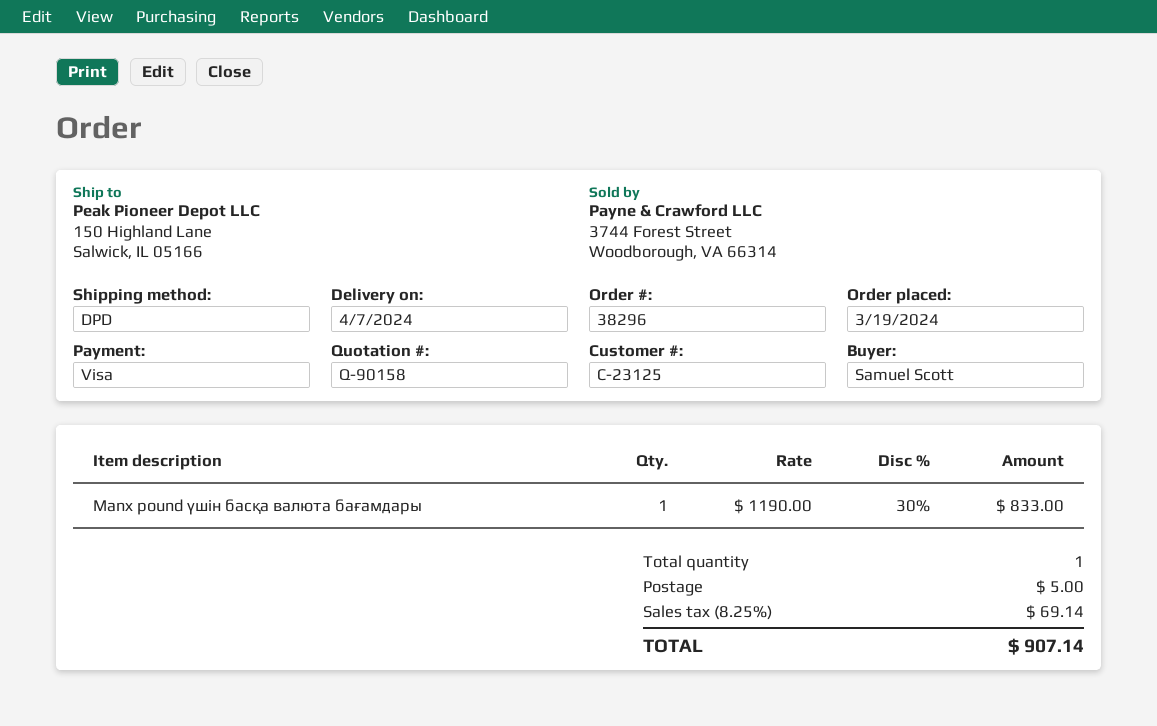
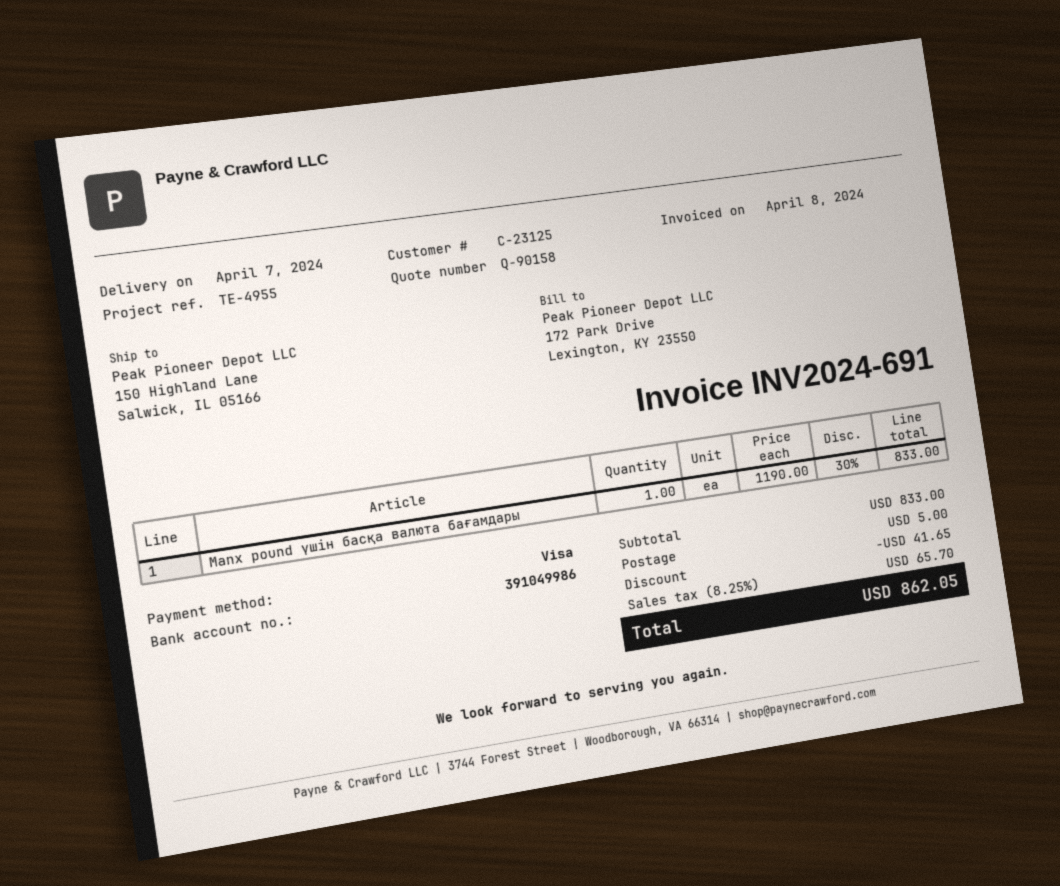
discount: none -> 41.65
tax: 8.25% = 69.14 -> 8.25% = 65.70
total: 907.14 -> 862.05

